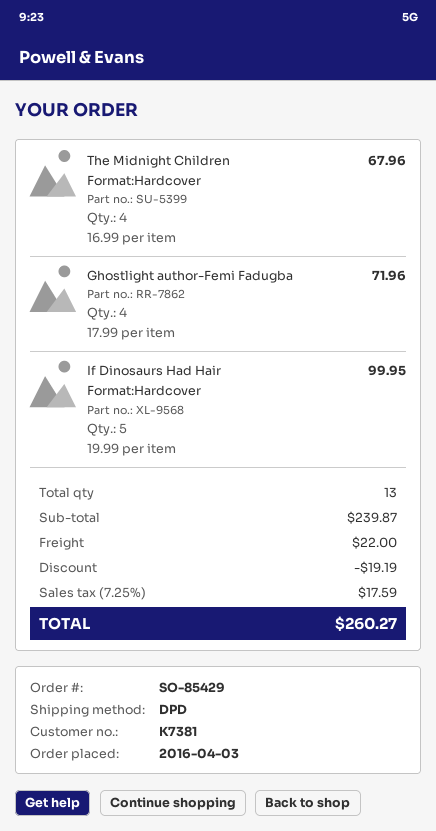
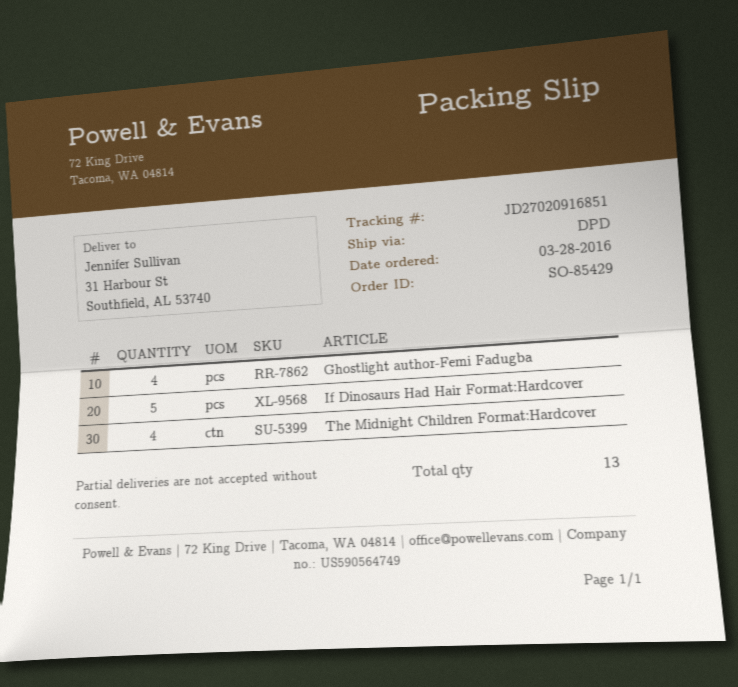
order date: 2016-04-03 -> 2016-03-28

